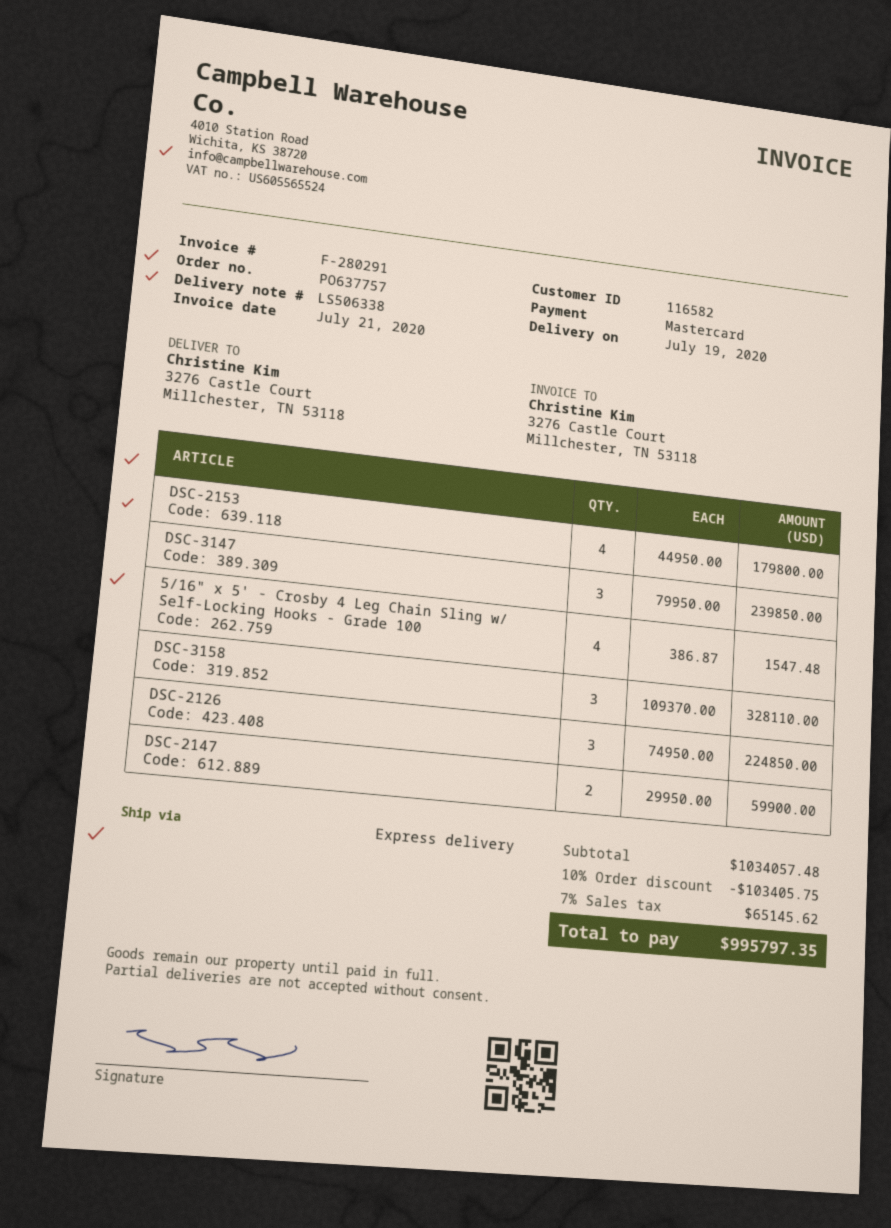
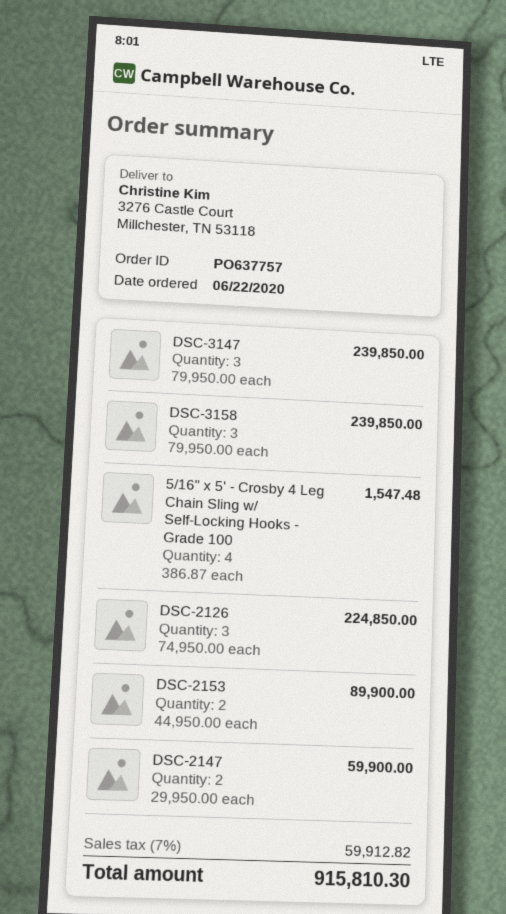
DSC-2153: 4 x 44950.00 = 179800.00 -> 2 x 44950.00 = 89900.00
DSC-3158: 3 x 109370.00 = 328110.00 -> 3 x 79950.00 = 239850.00
discount: 10% = 103405.75 -> none
tax: 7% = 65145.62 -> 7% = 59912.82
total: 995797.35 -> 915810.30

